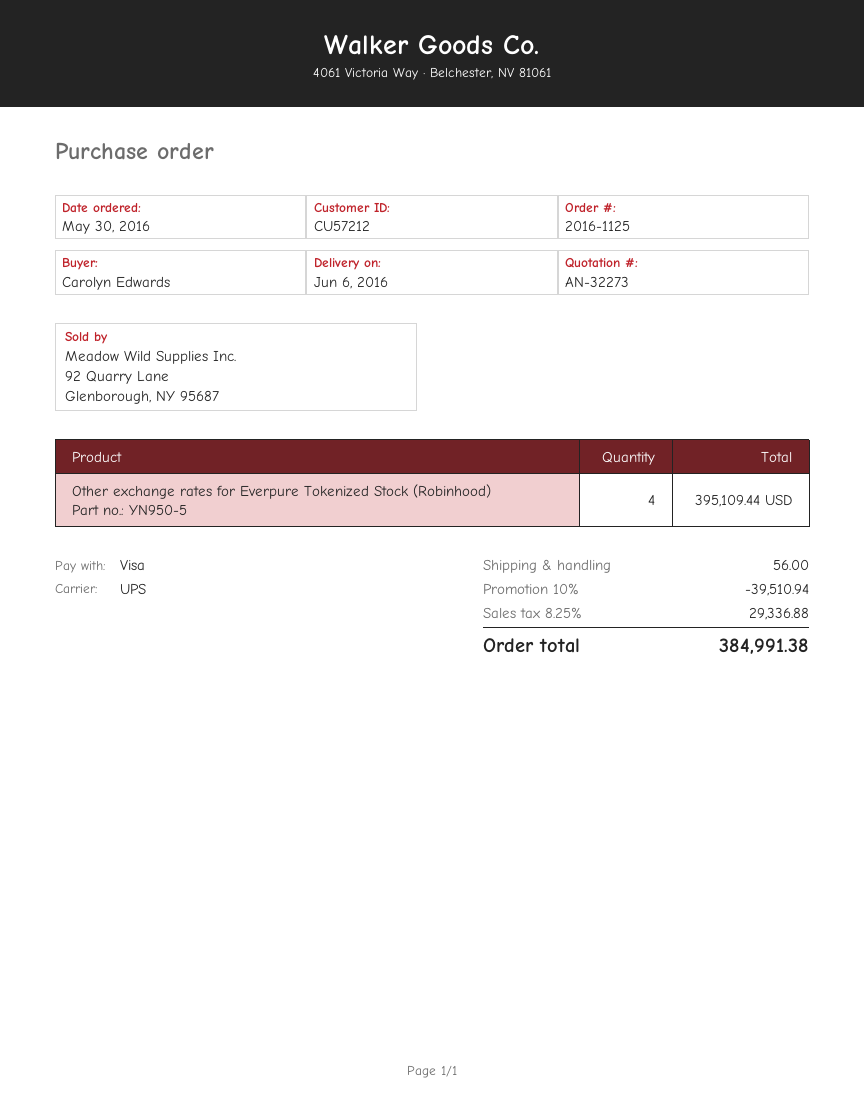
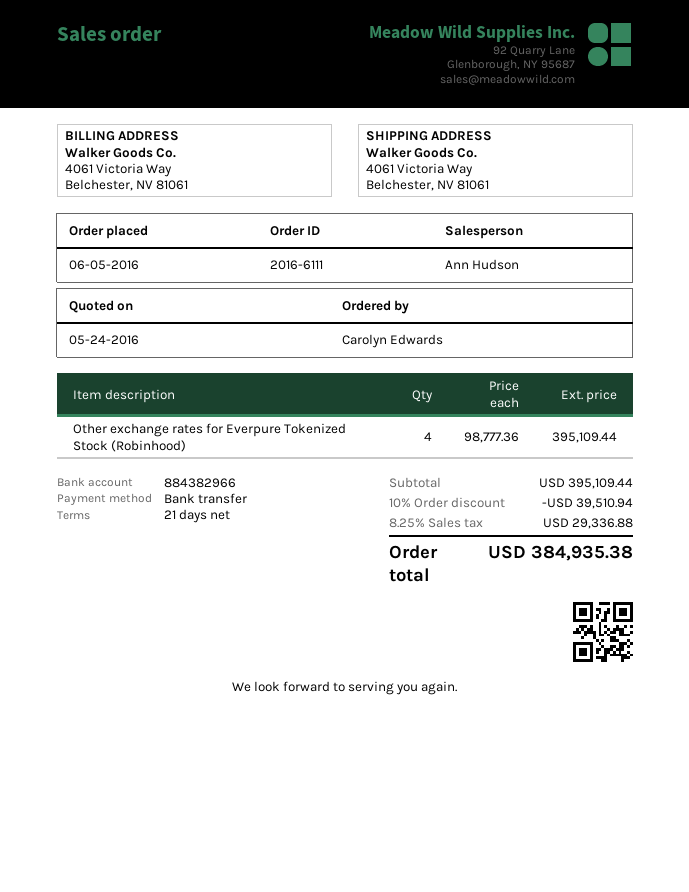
order number: 2016-1125 -> 2016-6111
order date: 2016-05-30 -> 2016-06-05
payment method: Visa -> bank transfer
shipping: 56.00 -> none
total: 384991.38 -> 384935.38

